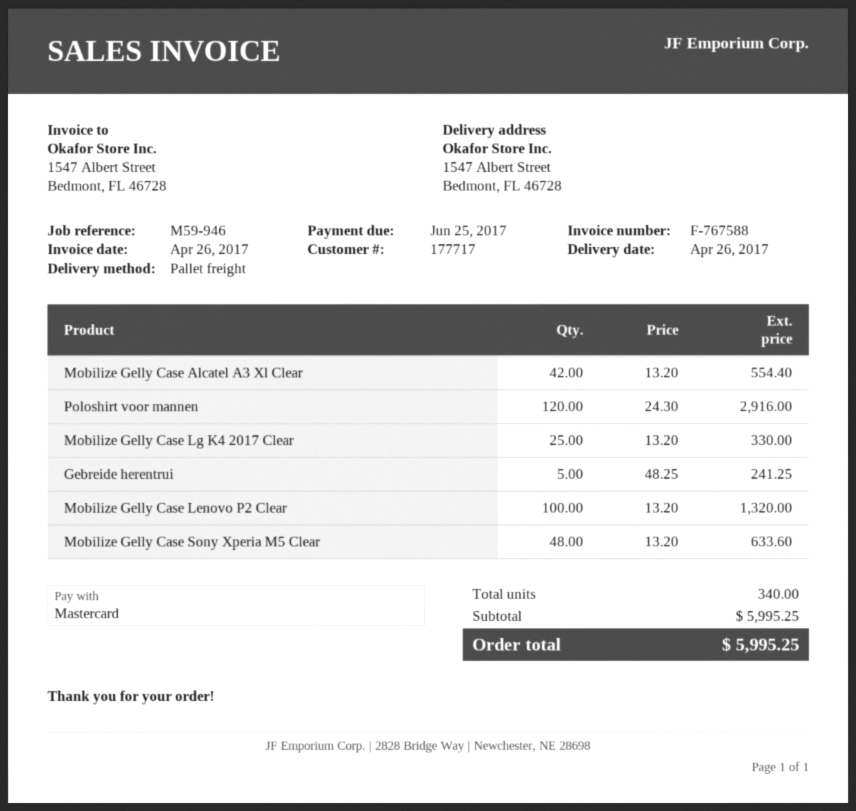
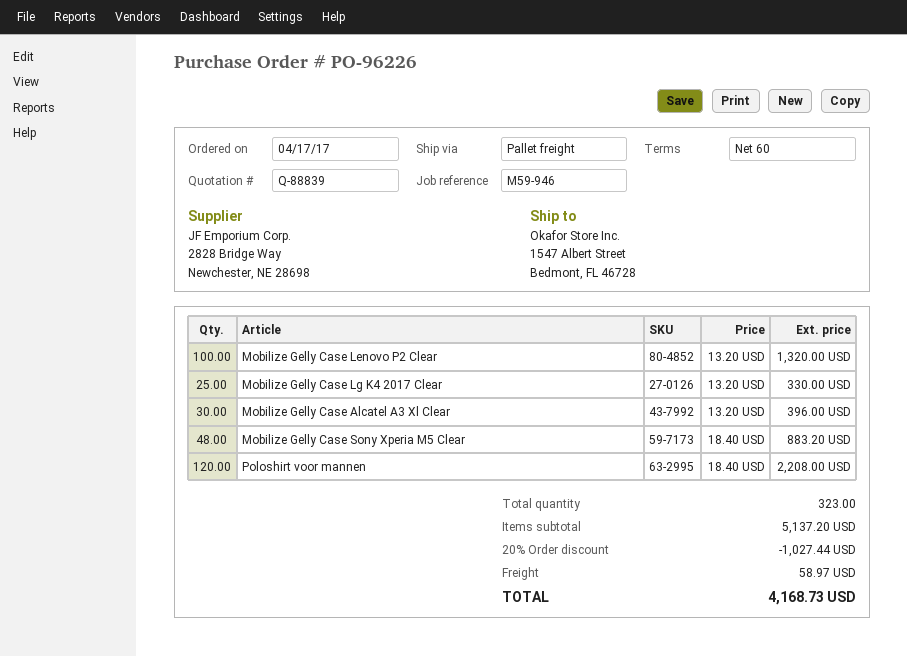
Mobilize Gelly Case Alcatel A3 Xl Clear: 42 x 13.20 = 554.40 -> 30 x 13.20 = 396.00
Poloshirt voor mannen: 120 x 24.30 = 2916.00 -> 120 x 18.40 = 2208.00
Gebreide herentrui: 5 x 48.25 = 241.25 -> none
Mobilize Gelly Case Sony Xperia M5 Clear: 48 x 13.20 = 633.60 -> 48 x 18.40 = 883.20
total quantity: 340 -> 323
subtotal: 5995.25 -> 5137.20
discount: none -> 20% = 1027.44
shipping: none -> 58.97
total: 5995.25 -> 4168.73

